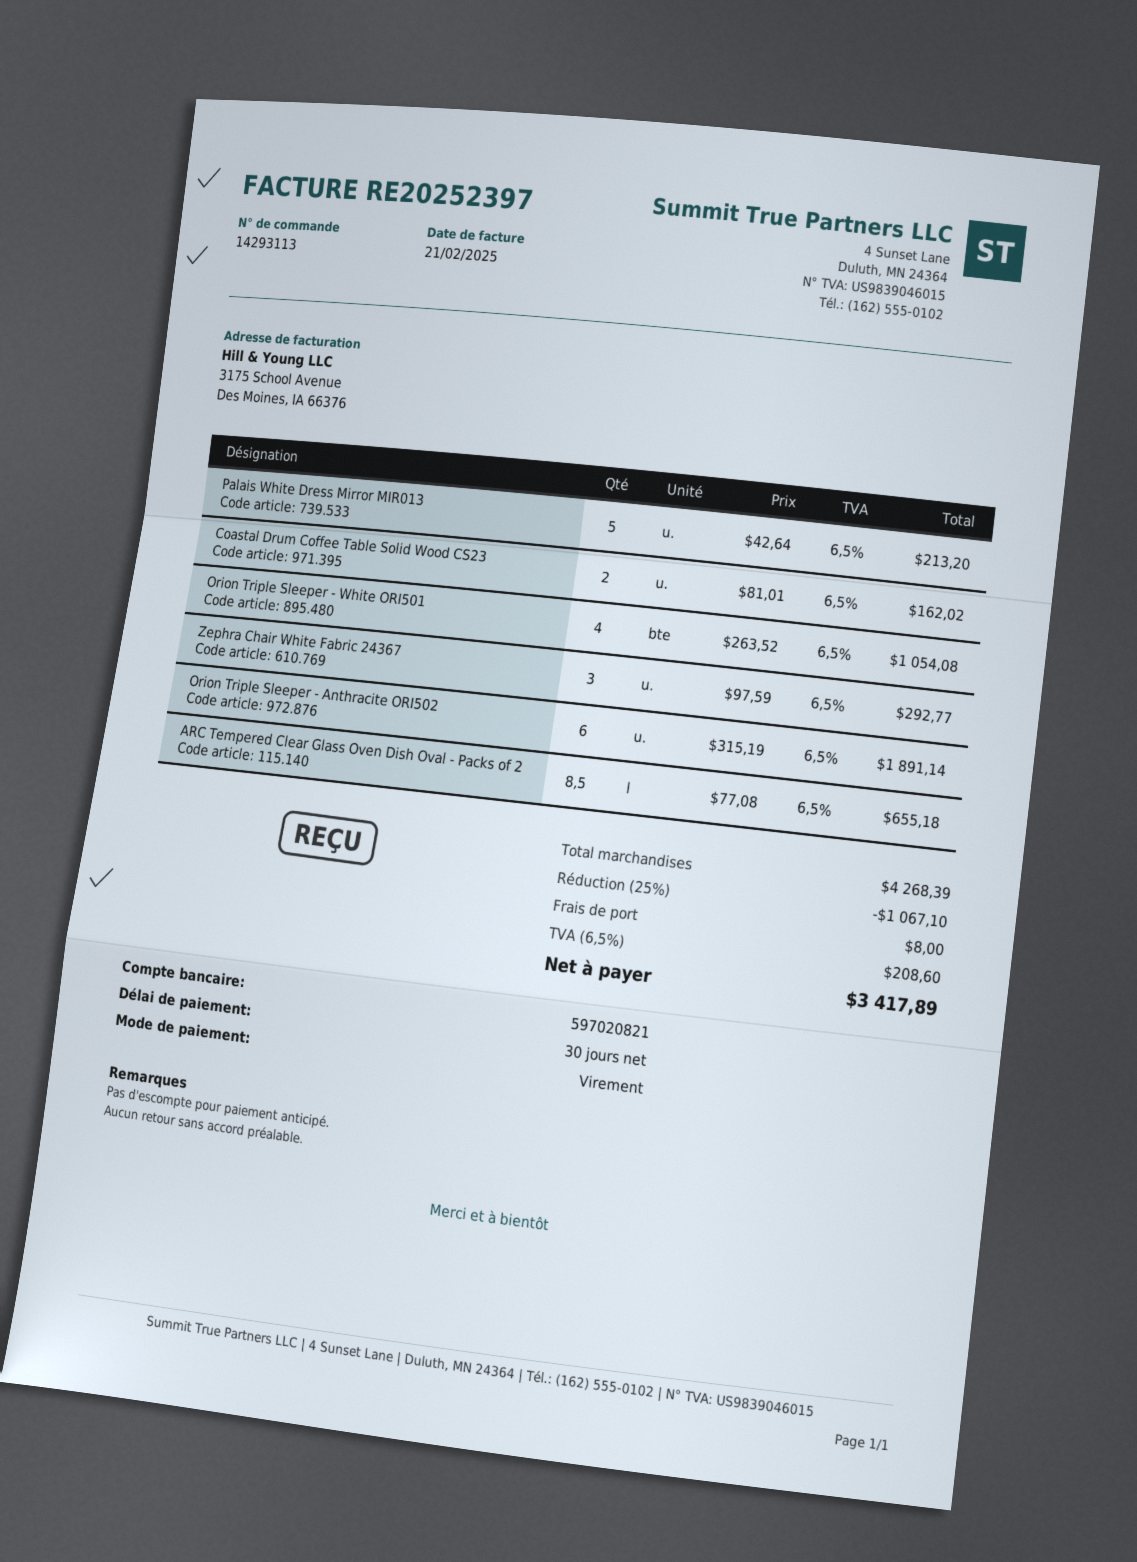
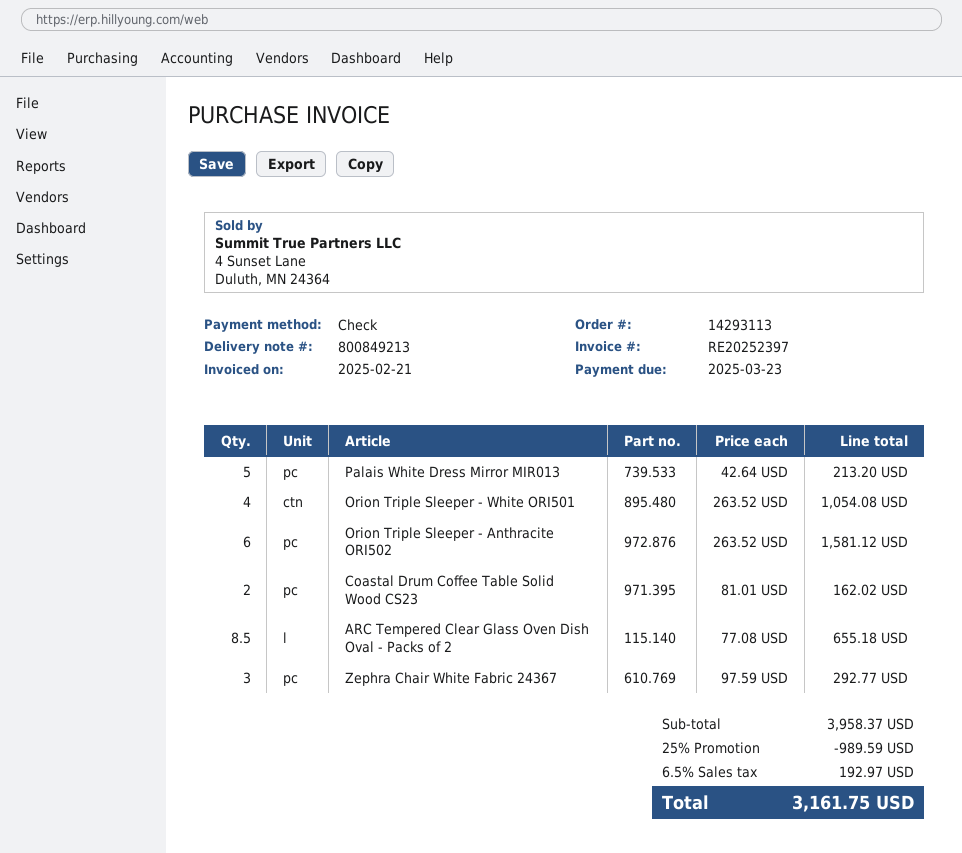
payment method: bank transfer -> cheque
Orion Triple Sleeper - Anthracite ORI502: 6 x 315.19 = 1891.14 -> 6 x 263.52 = 1581.12
subtotal: 4268.39 -> 3958.37
discount: 25% = 1067.10 -> 25% = 989.59
shipping: 8.00 -> none
tax: 6.5% = 208.60 -> 6.5% = 192.97
total: 3417.89 -> 3161.75

